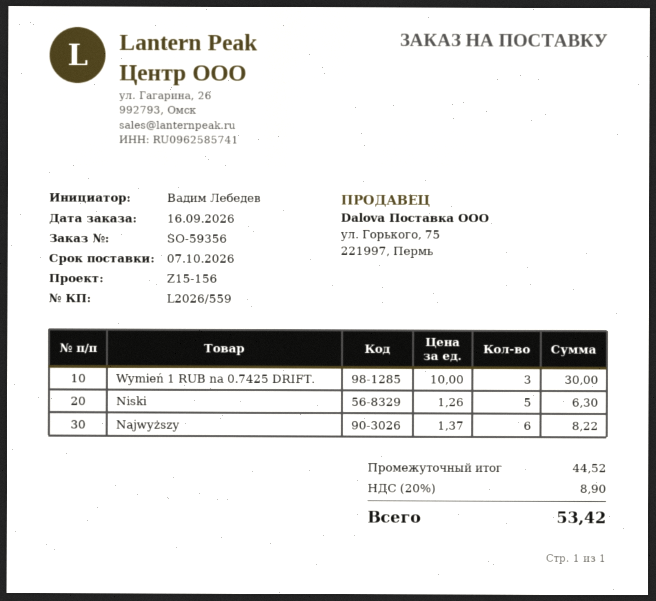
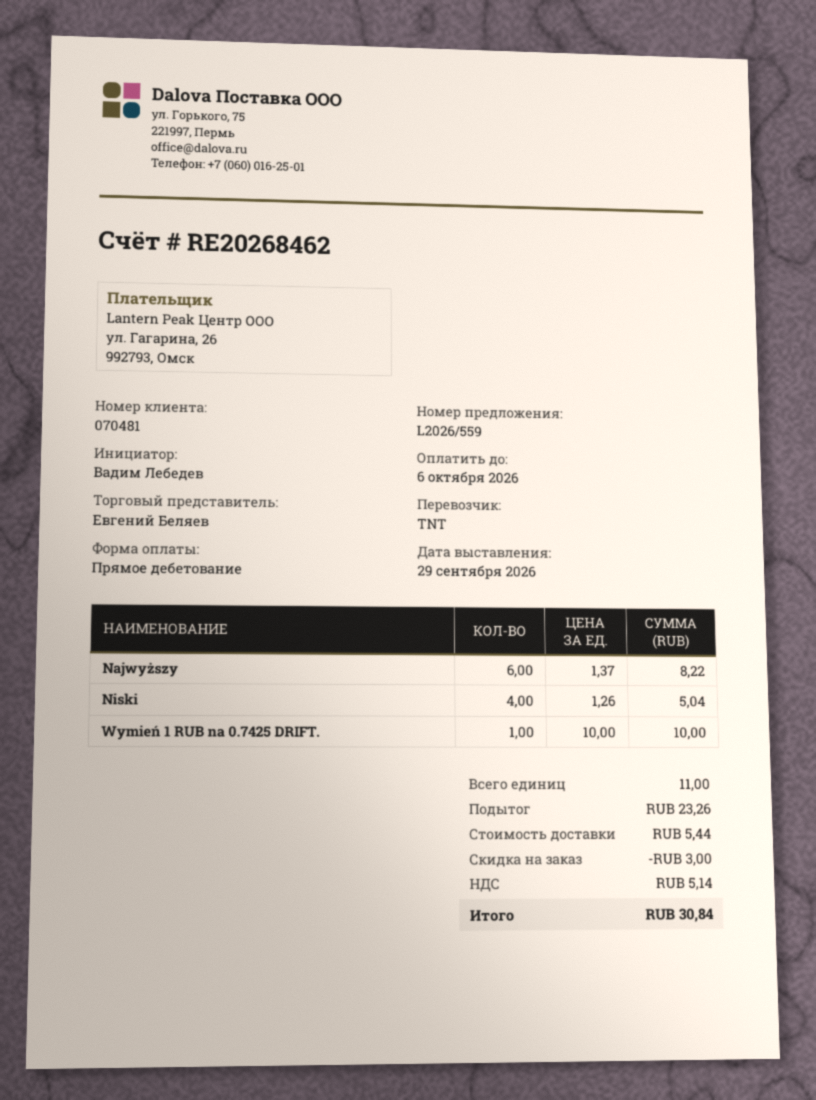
Wymień 1 RUB na 0.7425 DRIFT.: 3 x 10.00 = 30.00 -> 1 x 10.00 = 10.00
Niski: 5 x 1.26 = 6.30 -> 4 x 1.26 = 5.04
subtotal: 44.52 -> 23.26
discount: none -> 3.00
shipping: none -> 5.44
tax: 8.90 -> 5.14
total: 53.42 -> 30.84

